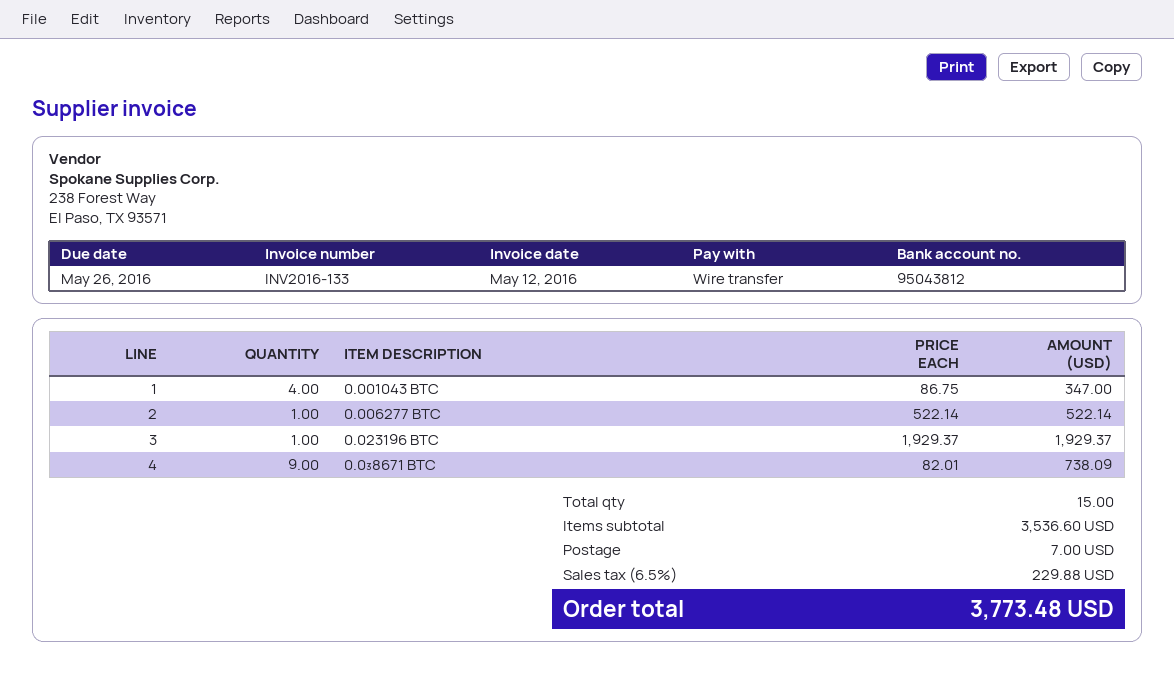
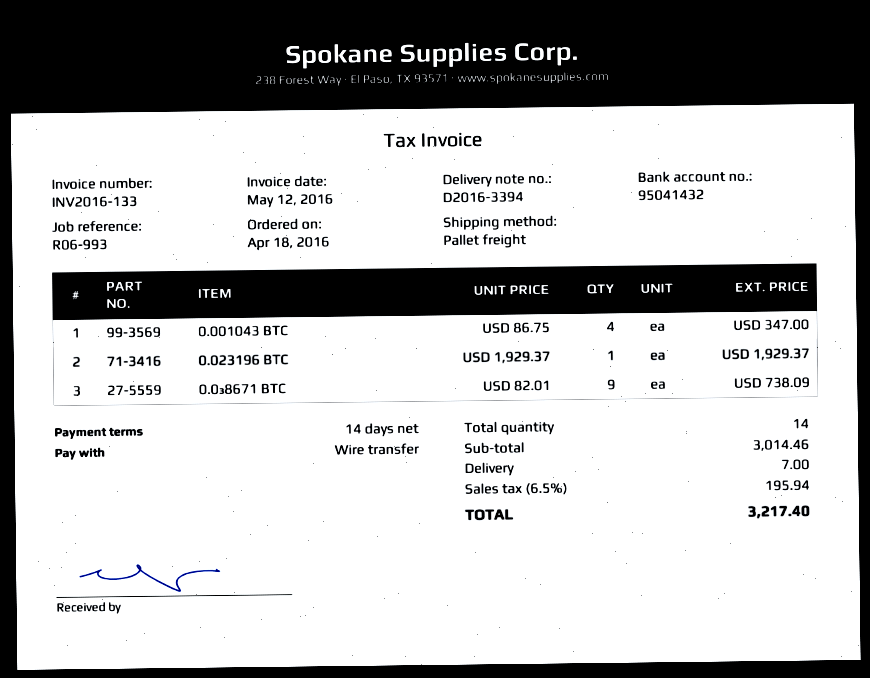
bank account: 95043812 -> 95041432
0.006277 BTC: 1 x 522.14 = 522.14 -> none
total quantity: 15 -> 14
subtotal: 3536.60 -> 3014.46
tax: 6.5% = 229.88 -> 6.5% = 195.94
total: 3773.48 -> 3217.40

